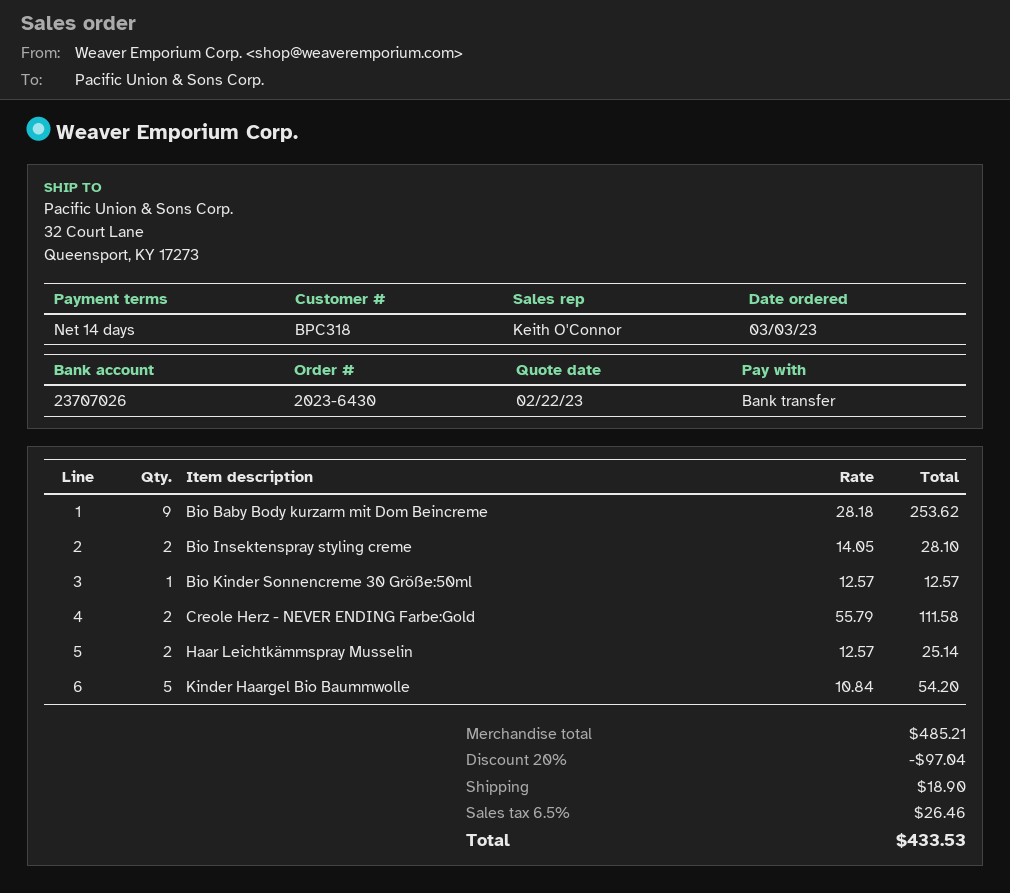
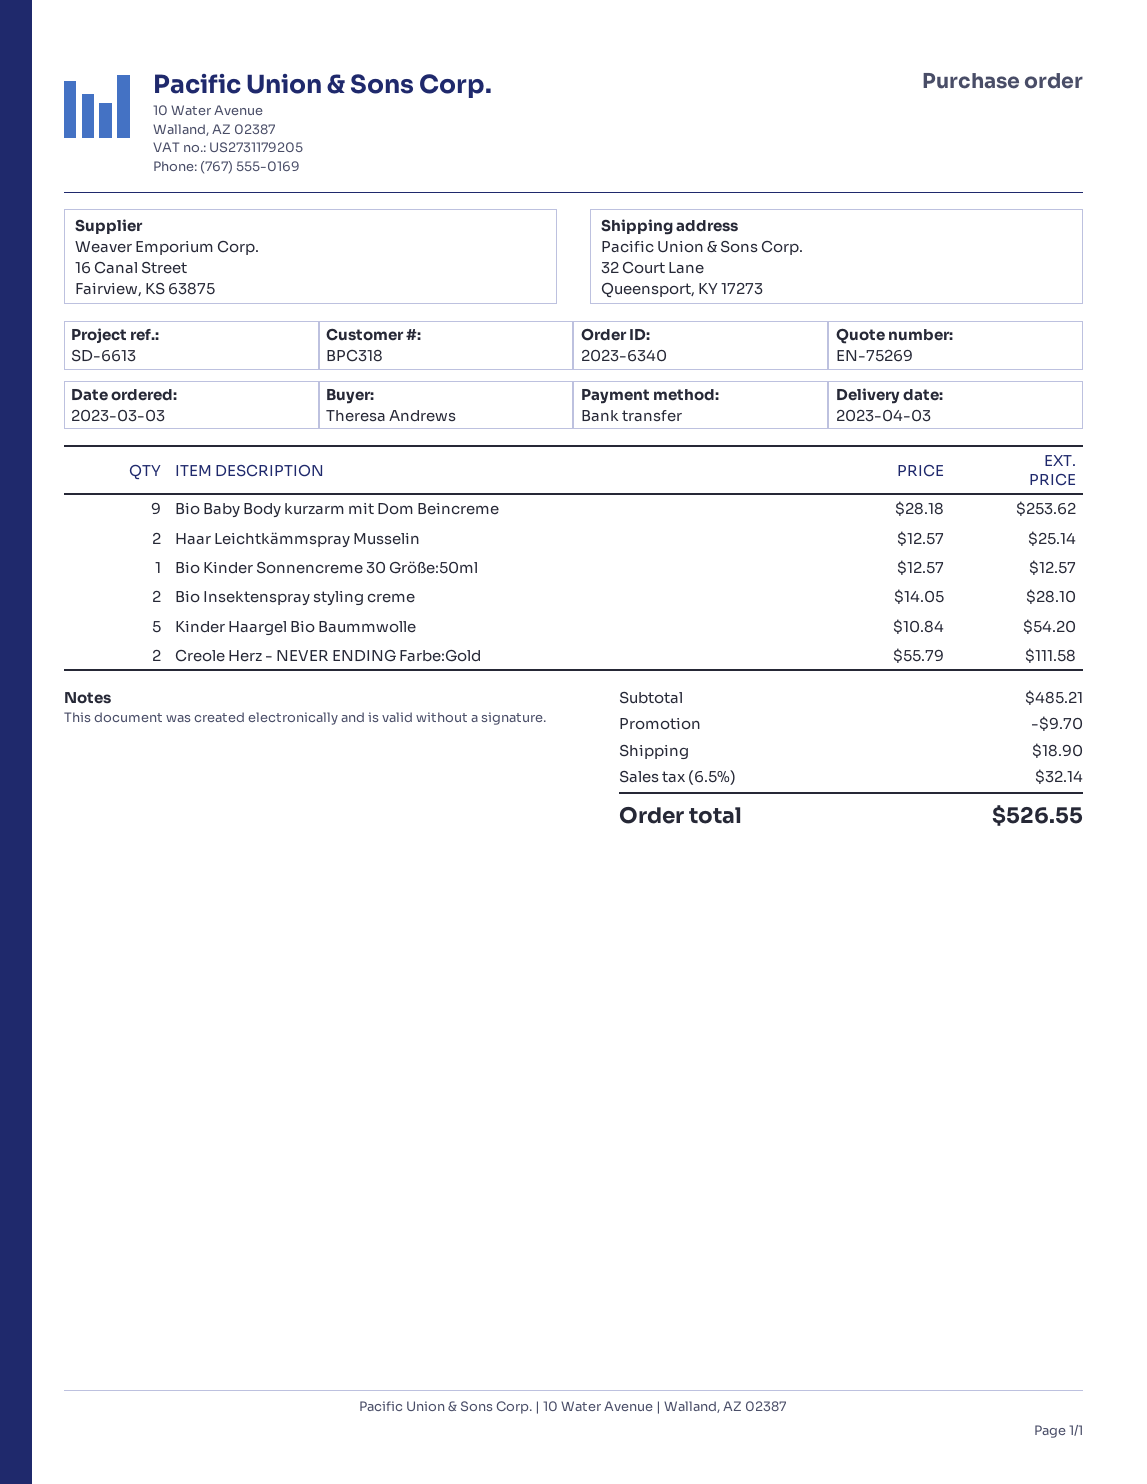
order number: 2023-6430 -> 2023-6340
discount: 97.04 -> 9.70
tax: 6.5% = 26.46 -> 6.5% = 32.14
total: 433.53 -> 526.55

